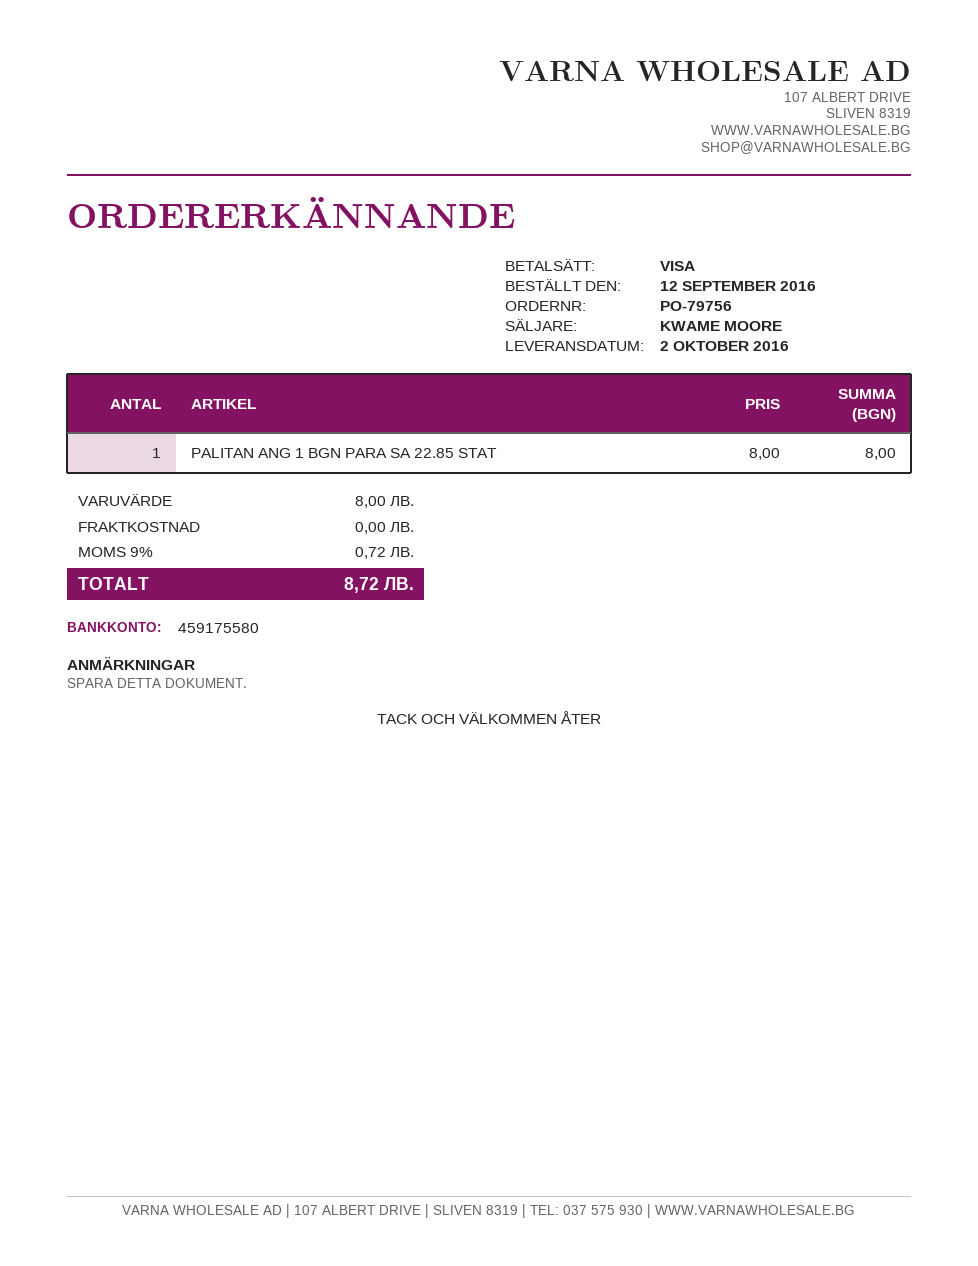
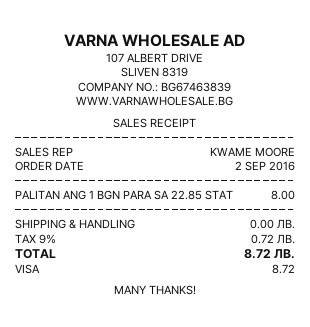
order date: 2016-09-12 -> 2016-09-02

